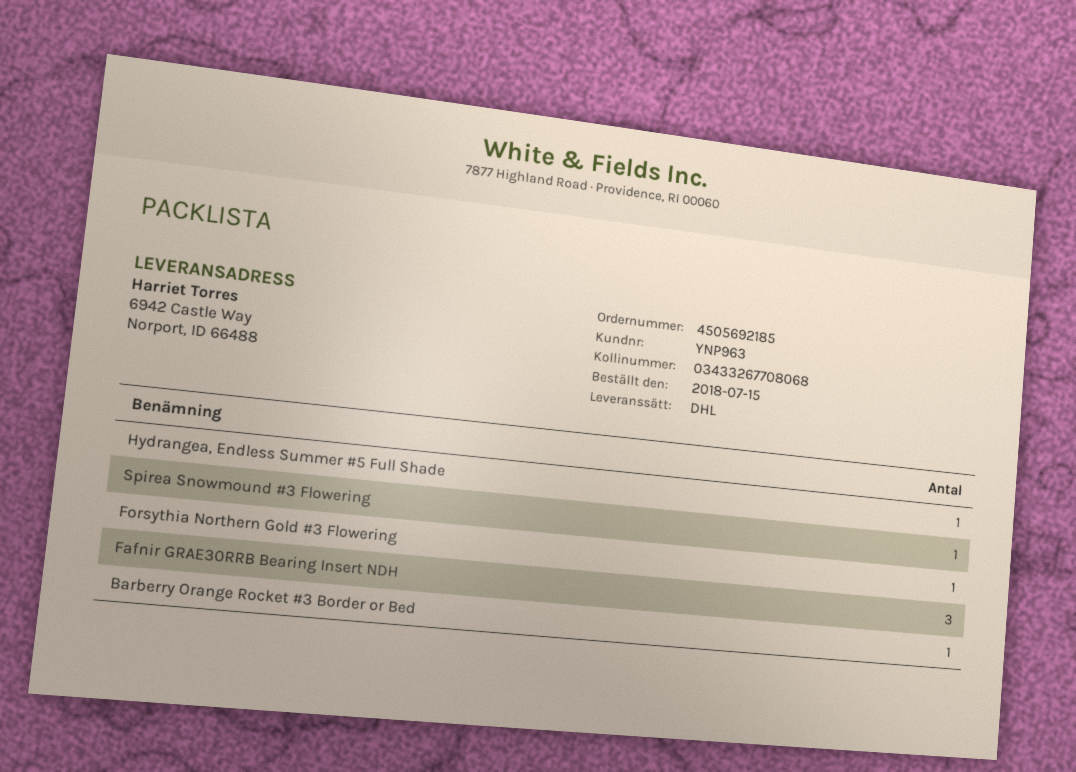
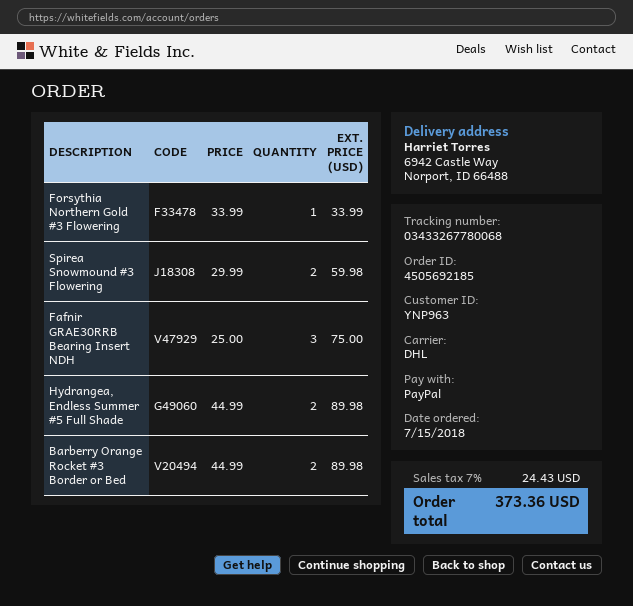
tracking number: 03433267708068 -> 03433267780068
Hydrangea, Endless Summer #5 Full Shade: 1 -> 2
Spirea Snowmound #3 Flowering: 1 -> 2
Barberry Orange Rocket #3 Border or Bed: 1 -> 2

